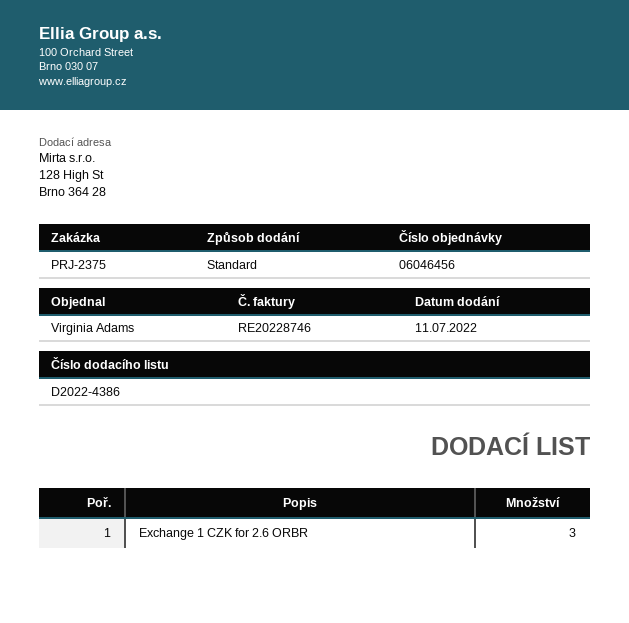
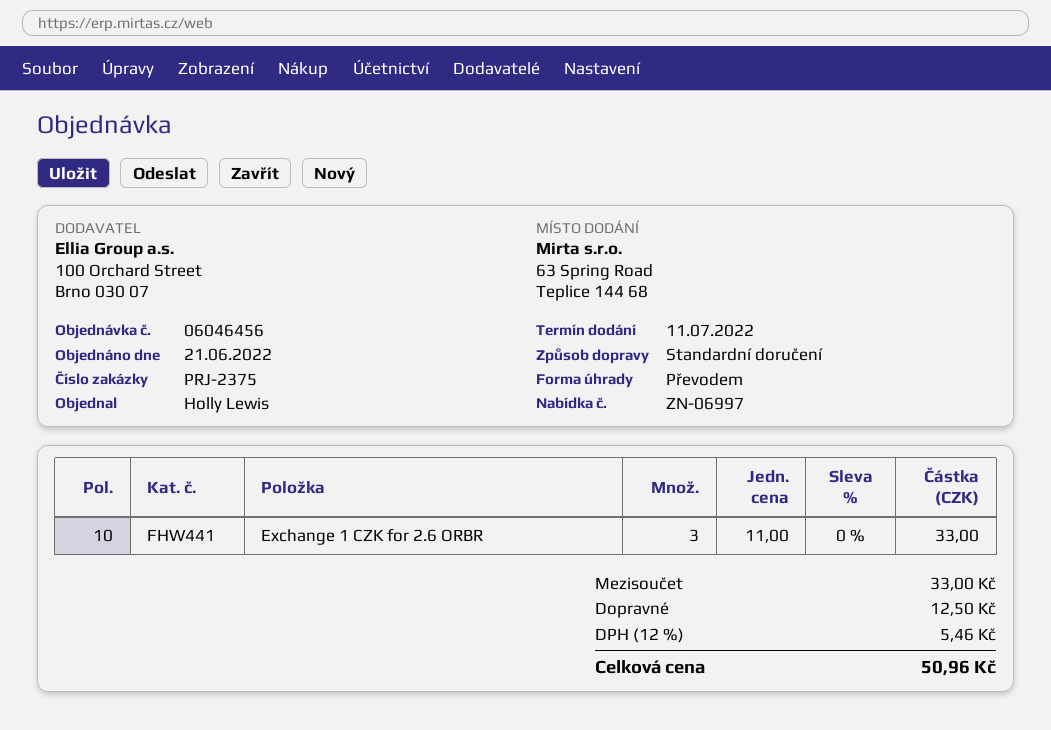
ordered by: Virginia Adams -> Holly Lewis
ship to: 128 High St, Brno 364 28 -> 63 Spring Road, Teplice 144 68

